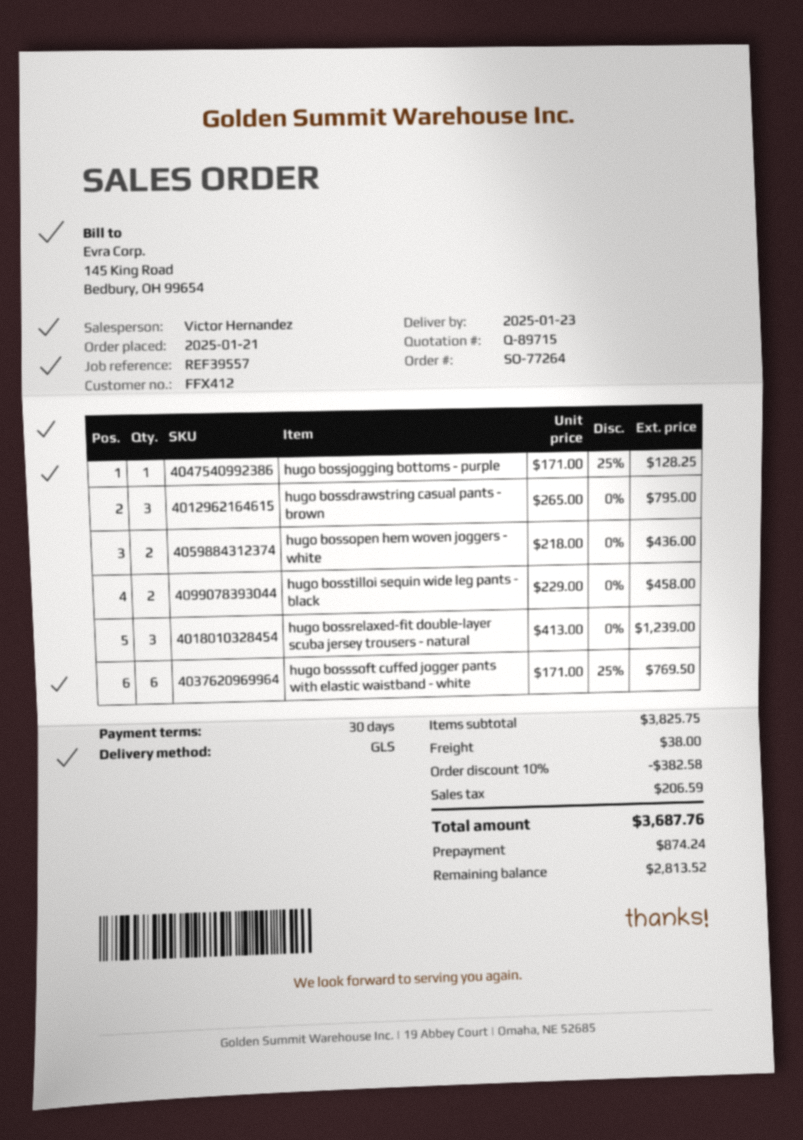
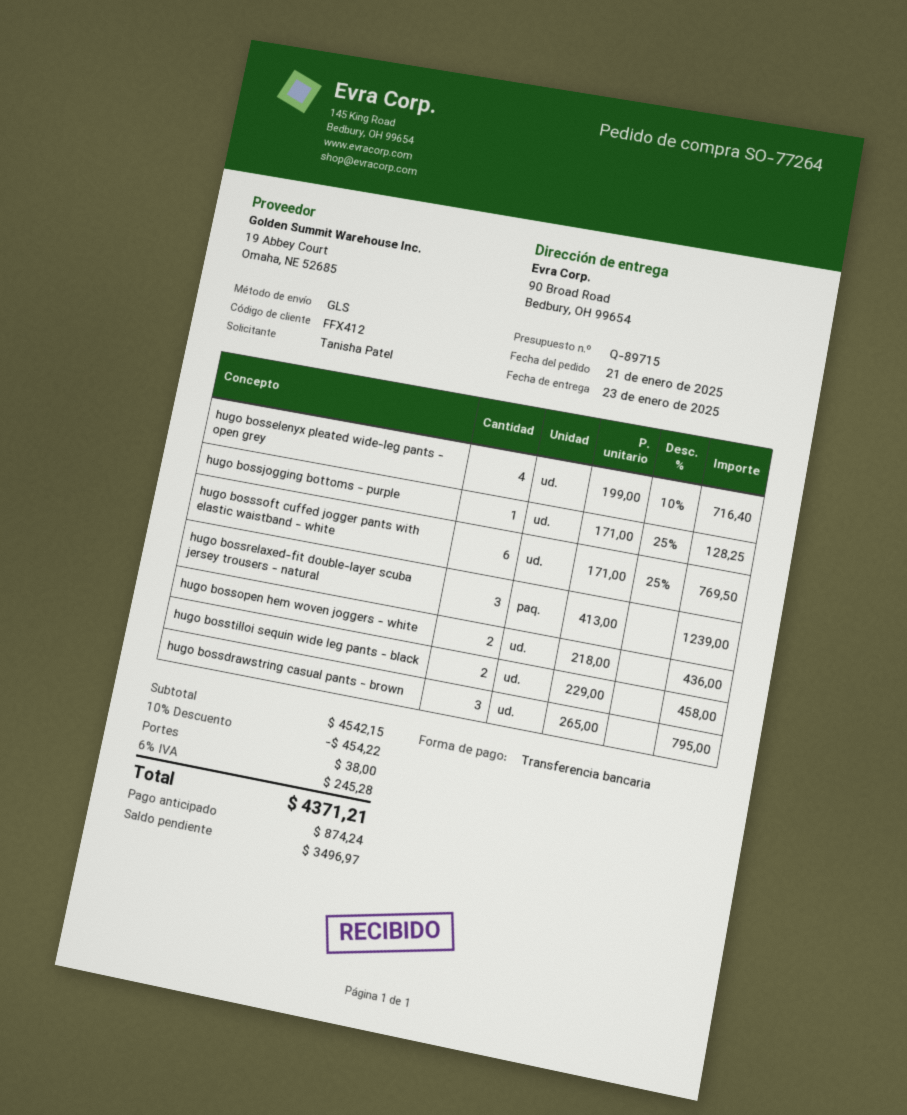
hugo bosselenyx pleated wide-leg pants - open grey: none -> 4 x 199.00 - 10% = 716.40
subtotal: 3825.75 -> 4542.15
discount: 10% = 382.58 -> 10% = 454.22
tax: 206.59 -> 245.28
total: 3687.76 -> 4371.21
balance: 2813.52 -> 3496.97

